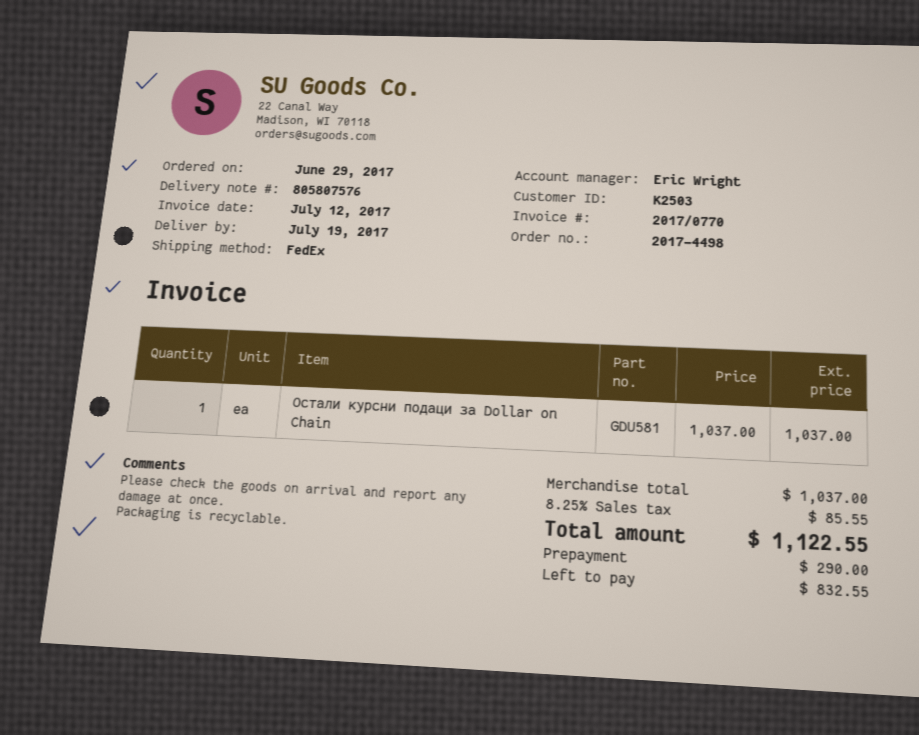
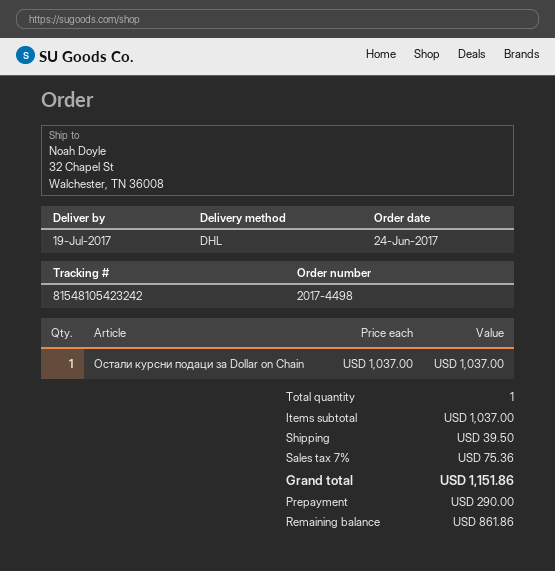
order date: 2017-06-29 -> 2017-06-24
shipping method: FedEx -> DHL
shipping: none -> 39.50
tax: 8.25% = 85.55 -> 7% = 75.36
total: 1122.55 -> 1151.86
balance: 832.55 -> 861.86

